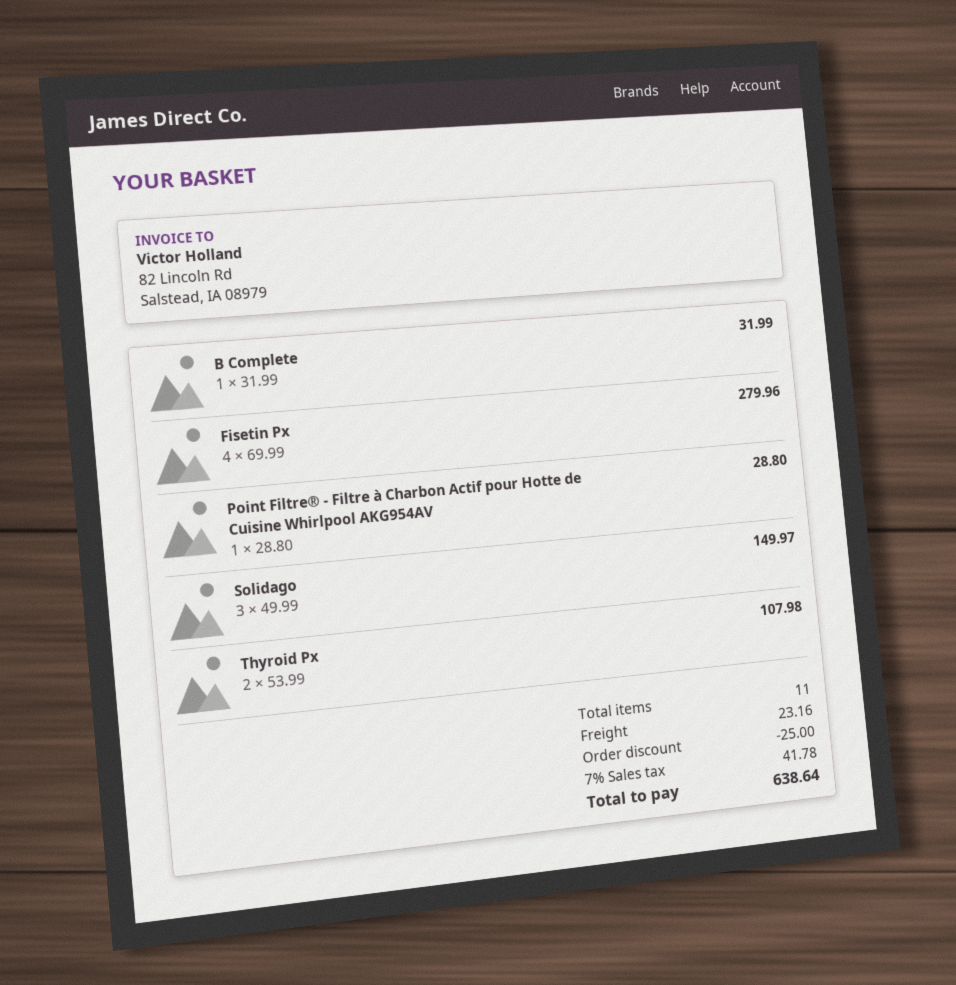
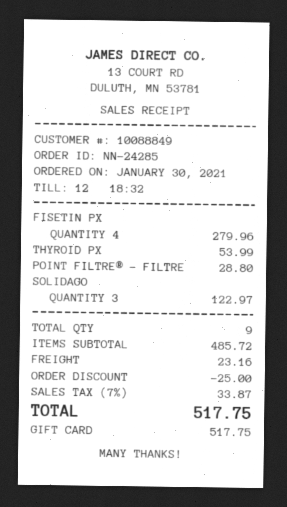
B Complete: 1 for 31.99 -> none
Solidago: 3 for 149.97 -> 3 for 122.97
Thyroid Px: 2 for 107.98 -> 1 for 53.99
total quantity: 11 -> 9
tax: 7% = 41.78 -> 7% = 33.87
total: 638.64 -> 517.75

